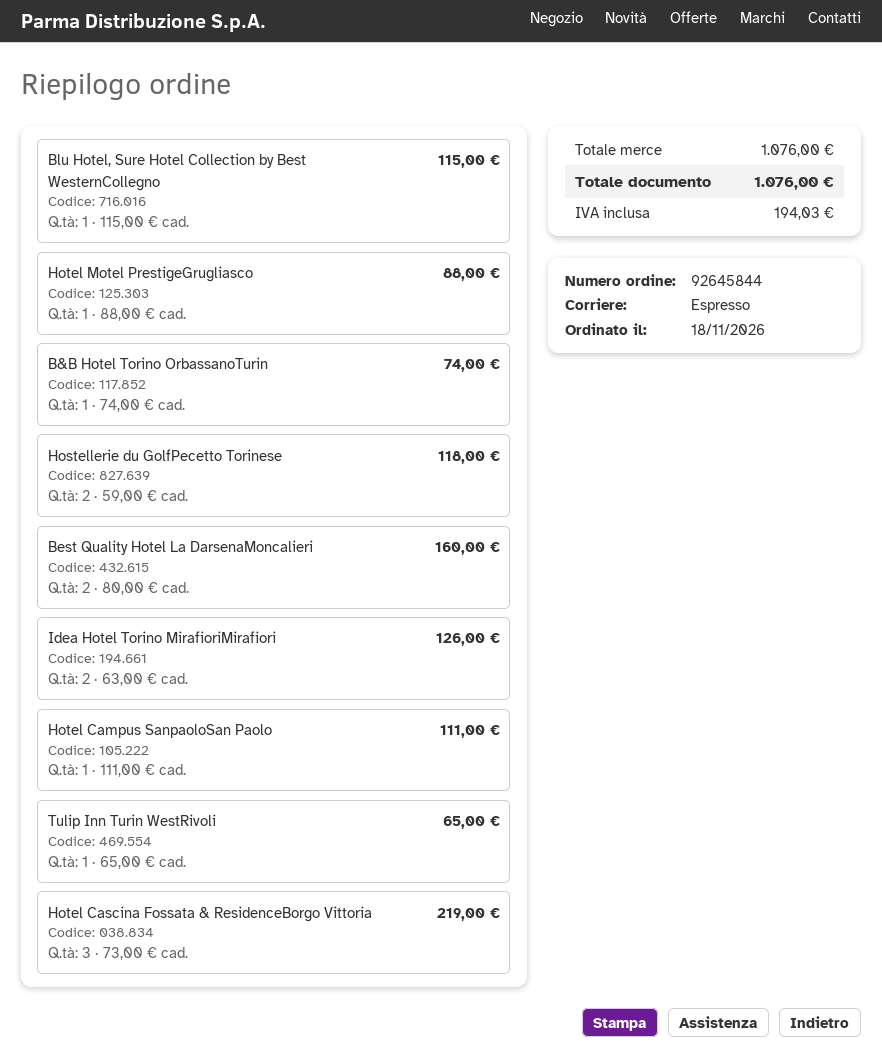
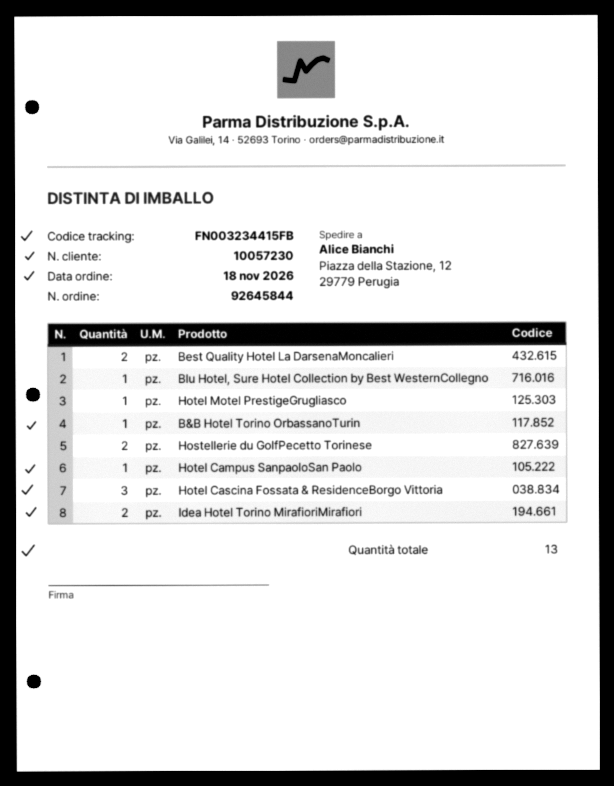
Tulip Inn Turin WestRivoli: 1 -> none

